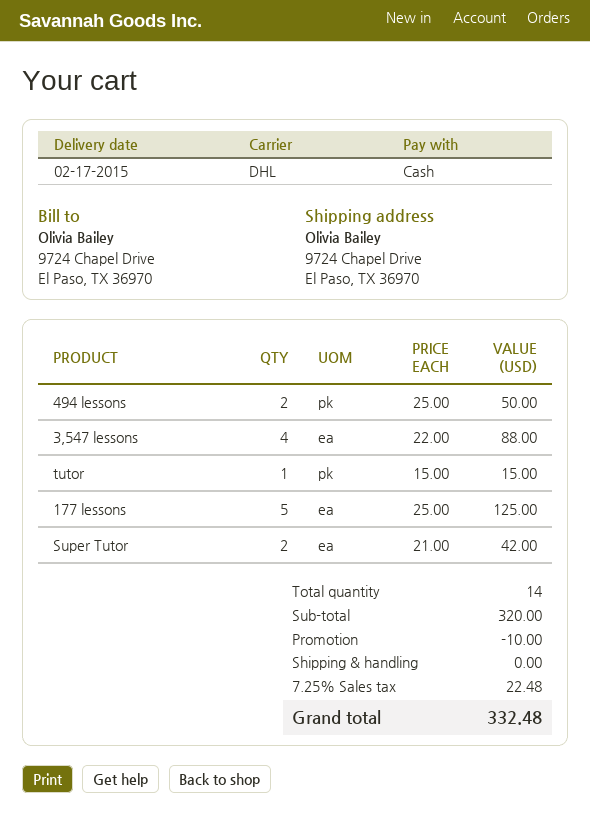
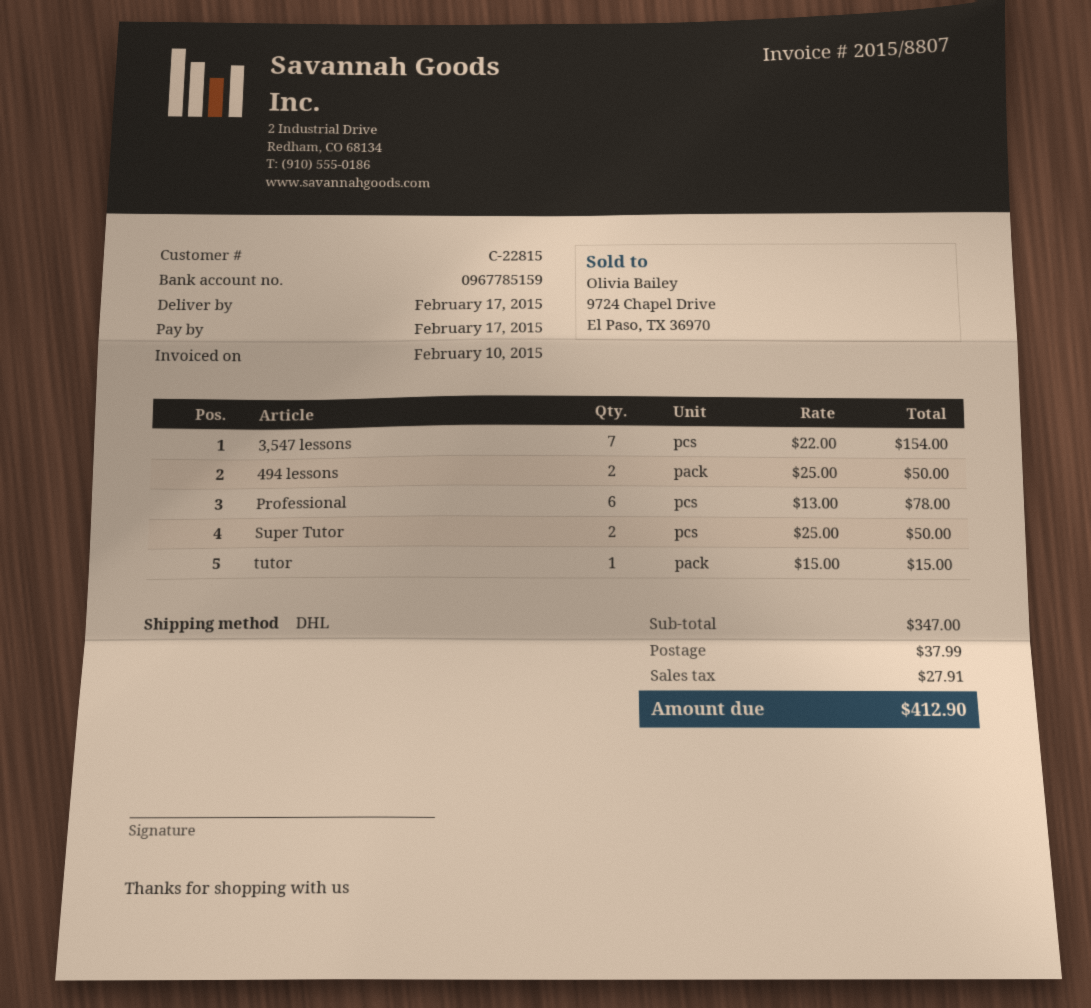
3,547 lessons: 4 x 22.00 = 88.00 -> 7 x 22.00 = 154.00
177 lessons: 5 x 25.00 = 125.00 -> none
Super Tutor: 2 x 21.00 = 42.00 -> 2 x 25.00 = 50.00
Professional: none -> 6 x 13.00 = 78.00
subtotal: 320.00 -> 347.00
discount: 10.00 -> none
shipping: 0.00 -> 37.99
tax: 22.48 -> 27.91
total: 332.48 -> 412.90

